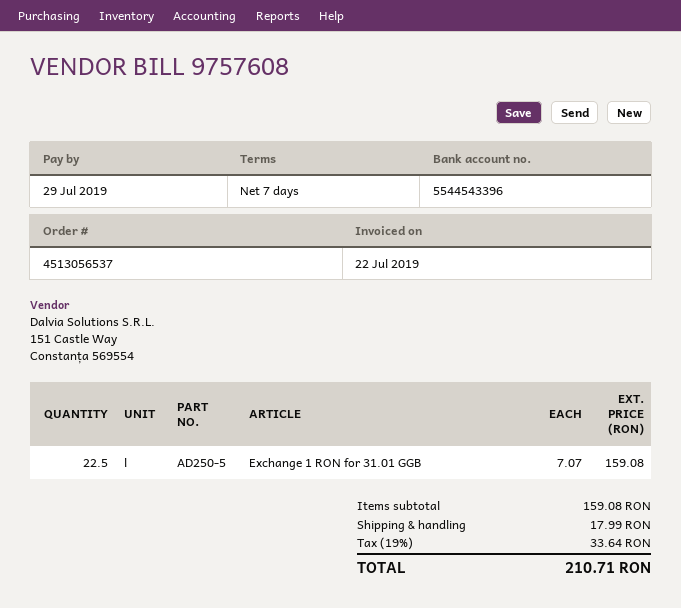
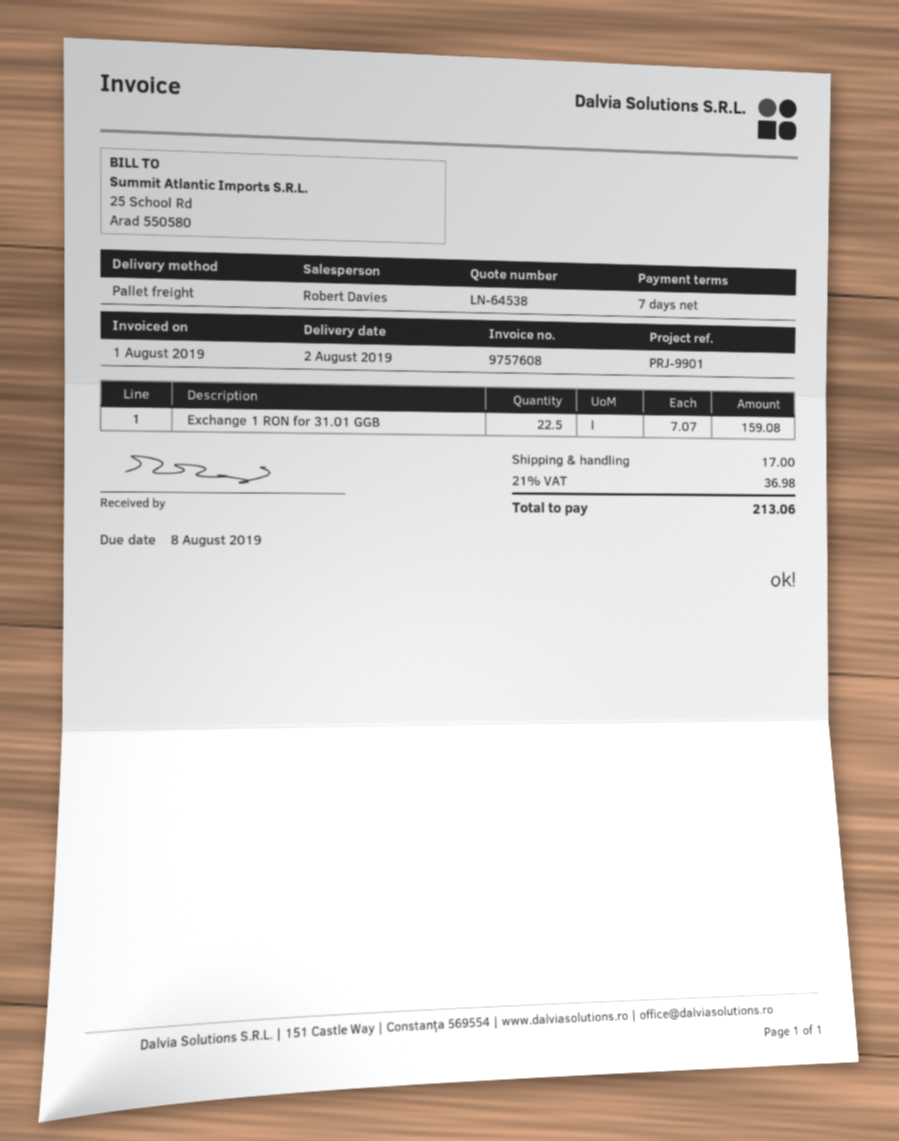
invoice date: 2019-07-22 -> 2019-08-01
due date: 2019-07-29 -> 2019-08-08
shipping: 17.99 -> 17.00
tax: 19% = 33.64 -> 21% = 36.98
total: 210.71 -> 213.06

